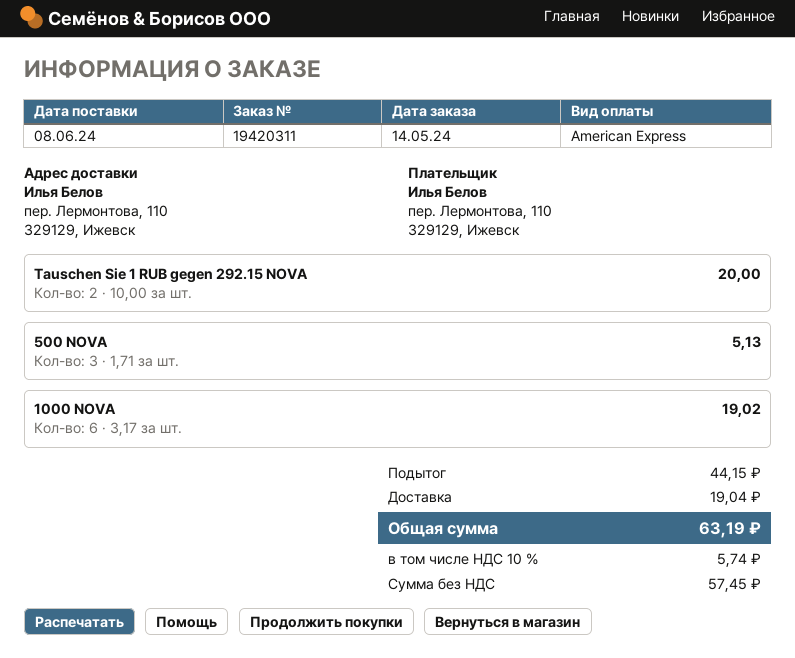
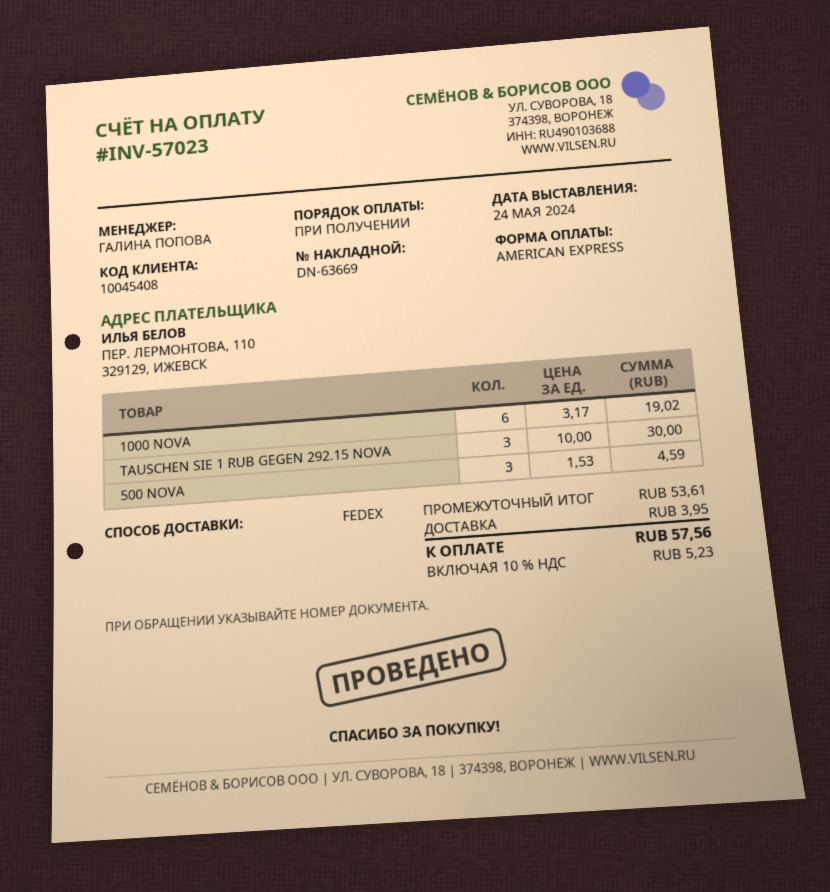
Tauschen Sie 1 RUB gegen 292.15 NOVA: 2 x 10.00 = 20.00 -> 3 x 10.00 = 30.00
500 NOVA: 3 x 1.71 = 5.13 -> 3 x 1.53 = 4.59
subtotal: 44.15 -> 53.61
shipping: 19.04 -> 3.95
tax: 10% = 5.74 -> 10% = 5.23
total: 63.19 -> 57.56

